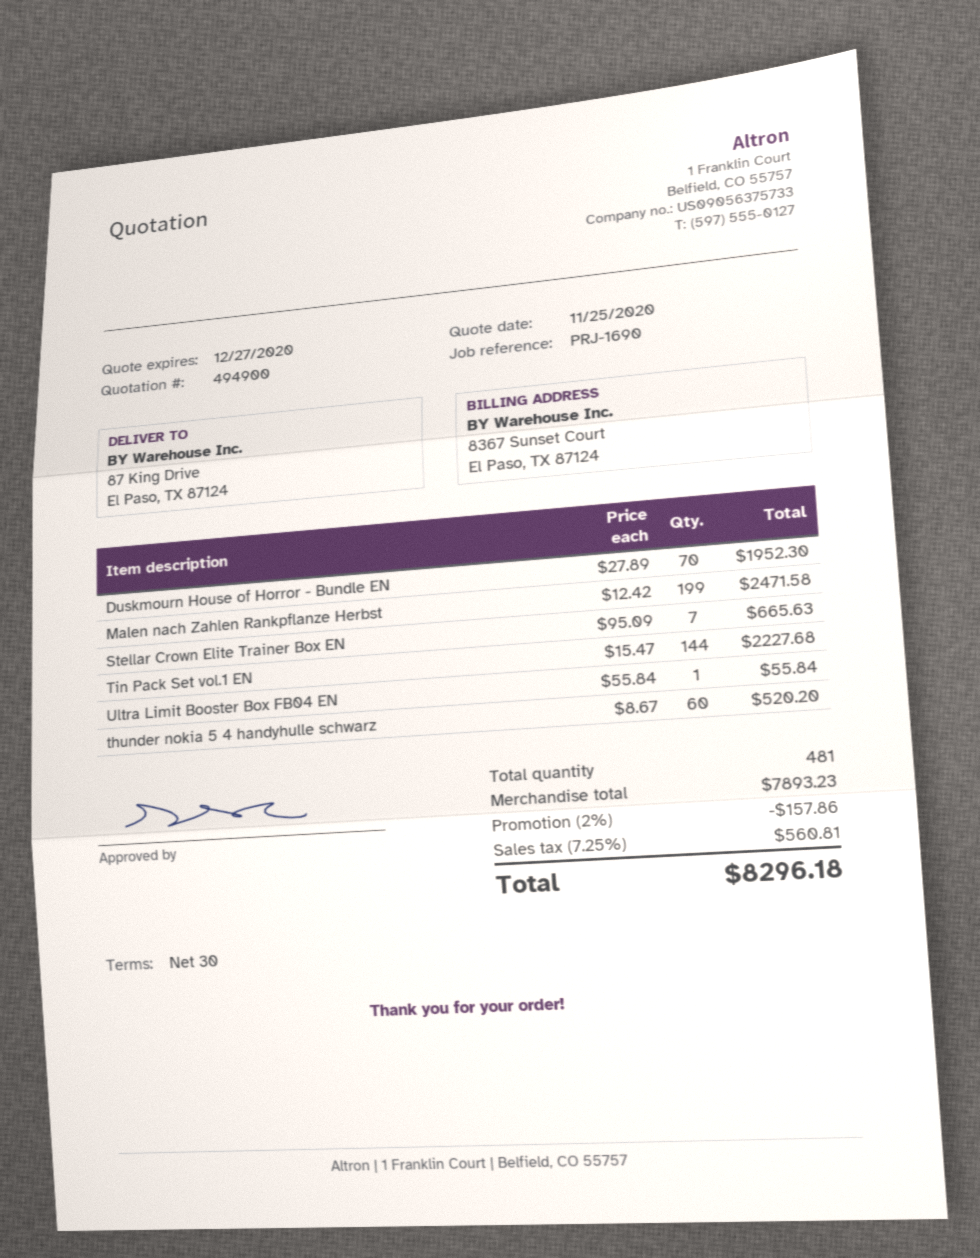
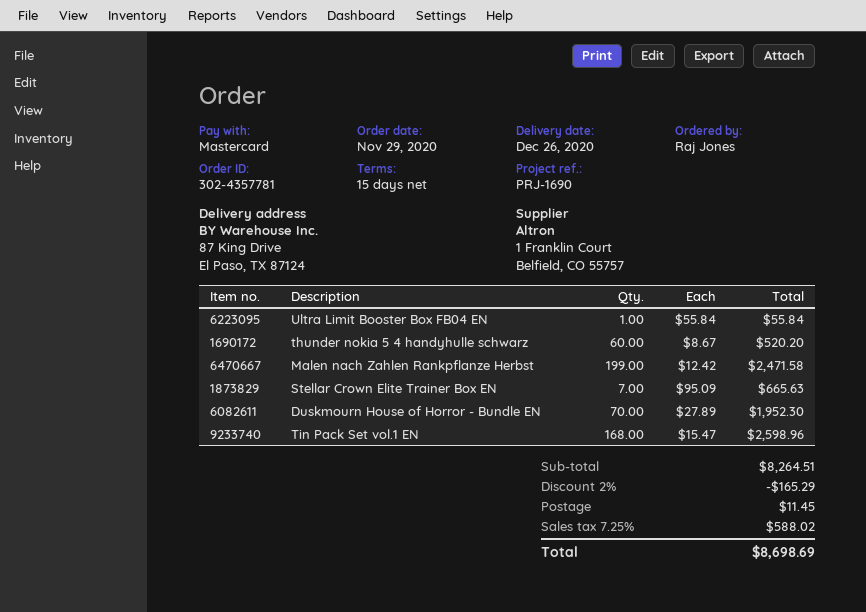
payment terms: 30 days -> 15 days
Tin Pack Set vol.1 EN: 144 x 15.47 = 2227.68 -> 168 x 15.47 = 2598.96
subtotal: 7893.23 -> 8264.51
discount: 2% = 157.86 -> 2% = 165.29
shipping: none -> 11.45
tax: 7.25% = 560.81 -> 7.25% = 588.02
total: 8296.18 -> 8698.69

